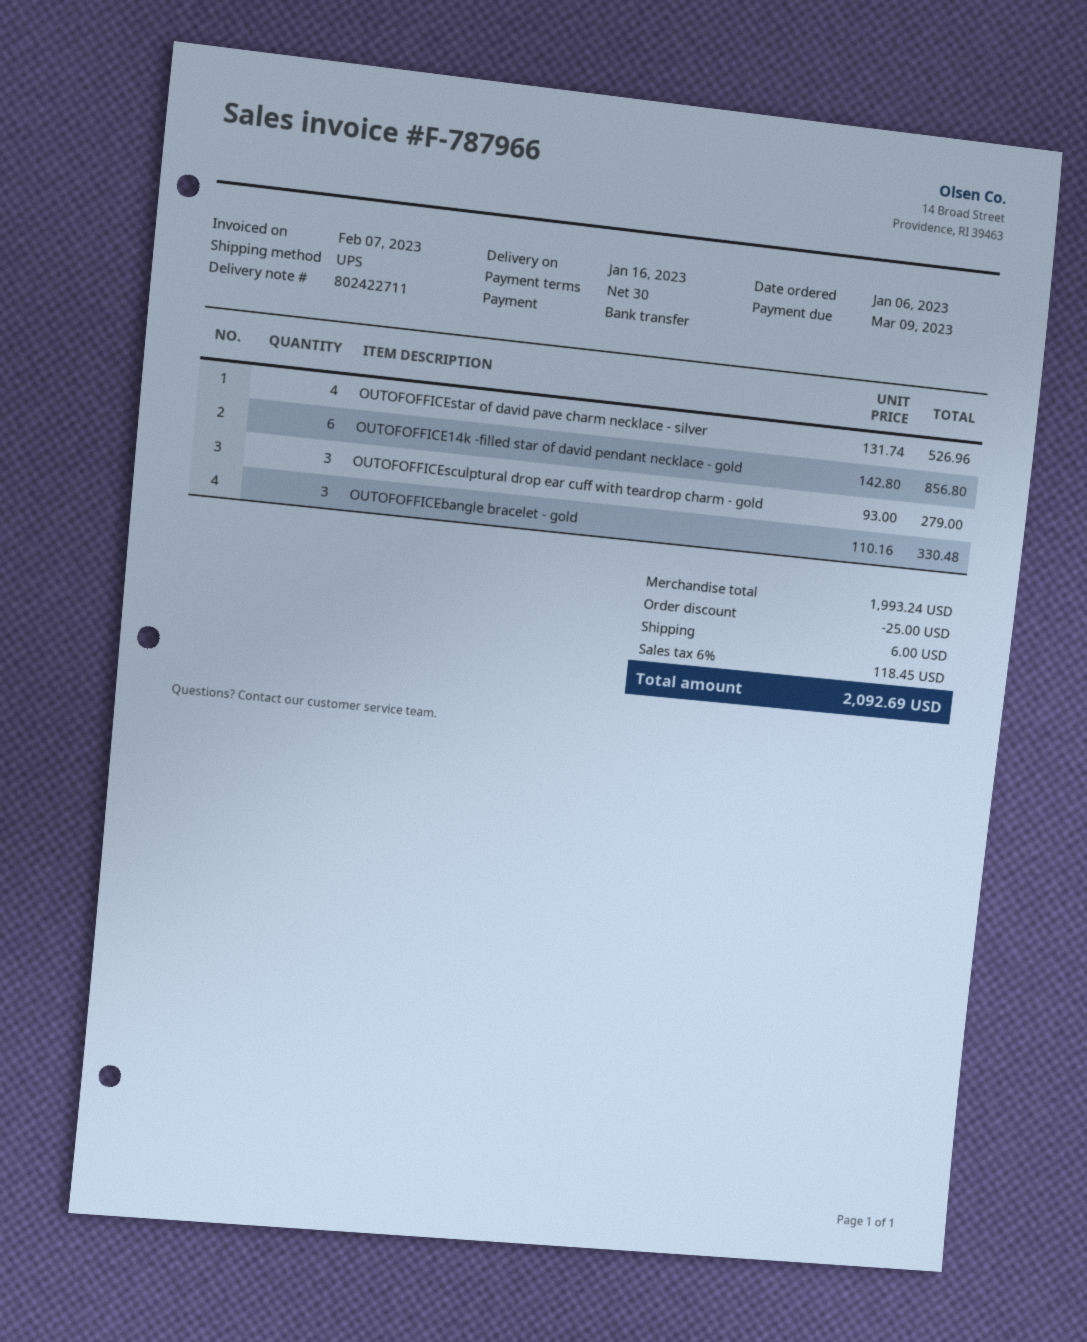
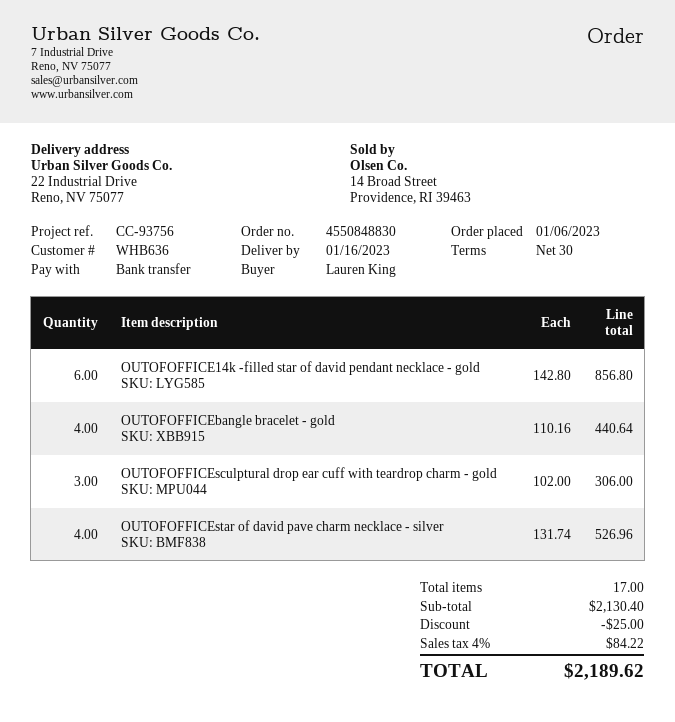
OUTOFOFFICEsculptural drop ear cuff with teardrop charm - gold: 3 x 93.00 = 279.00 -> 3 x 102.00 = 306.00
OUTOFOFFICEbangle bracelet - gold: 3 x 110.16 = 330.48 -> 4 x 110.16 = 440.64
subtotal: 1993.24 -> 2130.40
shipping: 6.00 -> none
tax: 6% = 118.45 -> 4% = 84.22
total: 2092.69 -> 2189.62

